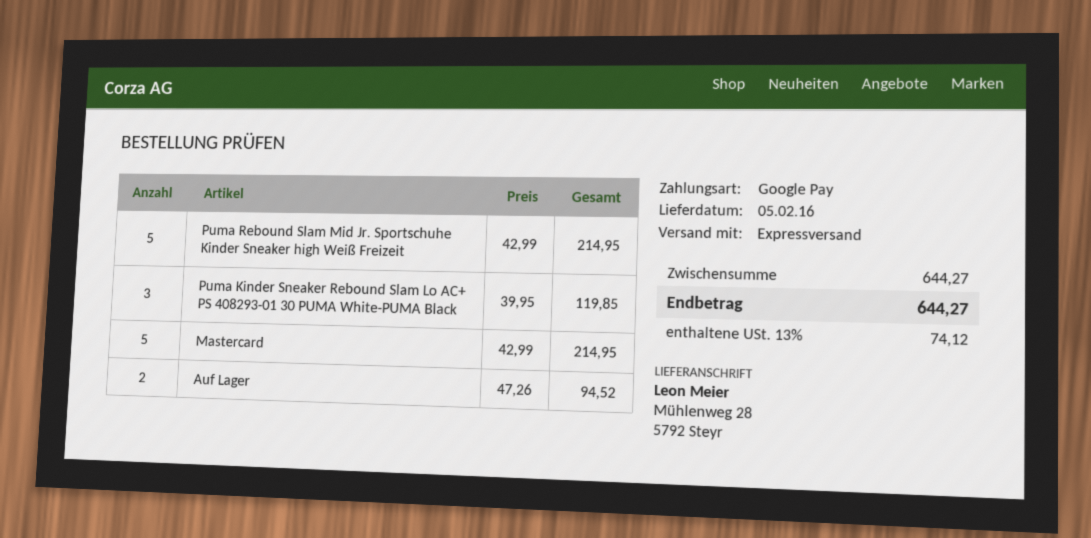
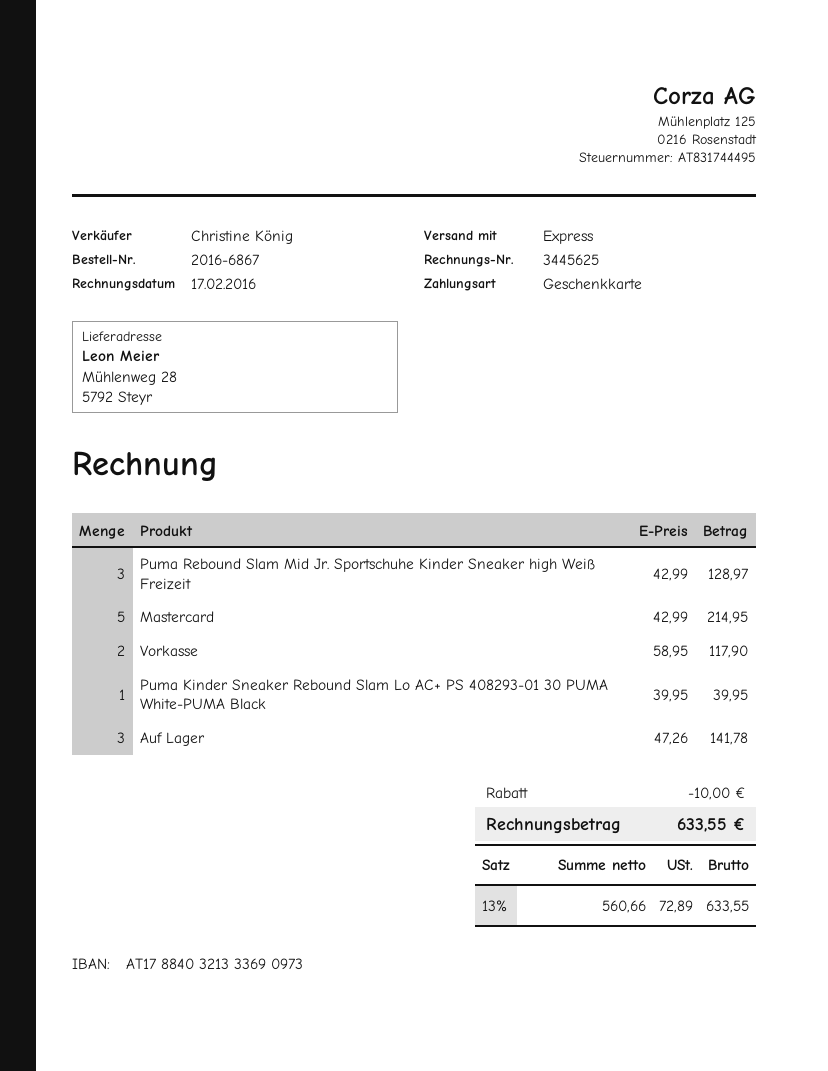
payment method: Google Pay -> gift card
Puma Rebound Slam Mid Jr. Sportschuhe Kinder Sneaker high Weiß Freizeit: 5 x 42.99 = 214.95 -> 3 x 42.99 = 128.97
Puma Kinder Sneaker Rebound Slam Lo AC+ PS 408293-01 30 PUMA White-PUMA Black: 3 x 39.95 = 119.85 -> 1 x 39.95 = 39.95
Auf Lager: 2 x 47.26 = 94.52 -> 3 x 47.26 = 141.78
Vorkasse: none -> 2 x 58.95 = 117.90
discount: none -> 10.00
tax: 13% = 74.12 -> 13% = 72.89
total: 644.27 -> 633.55

